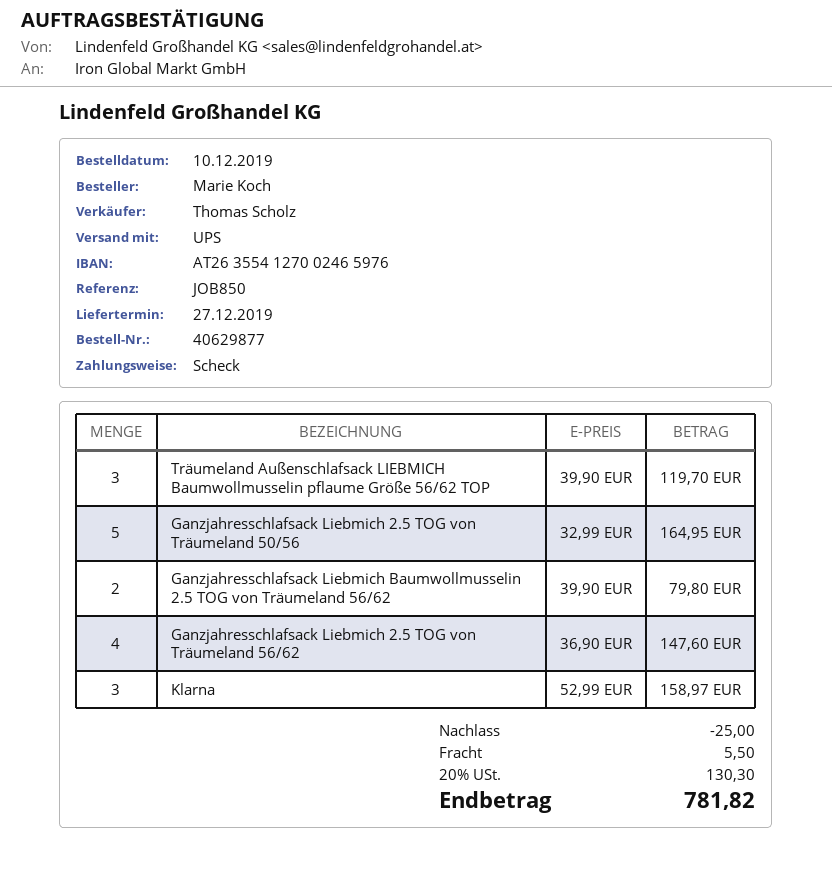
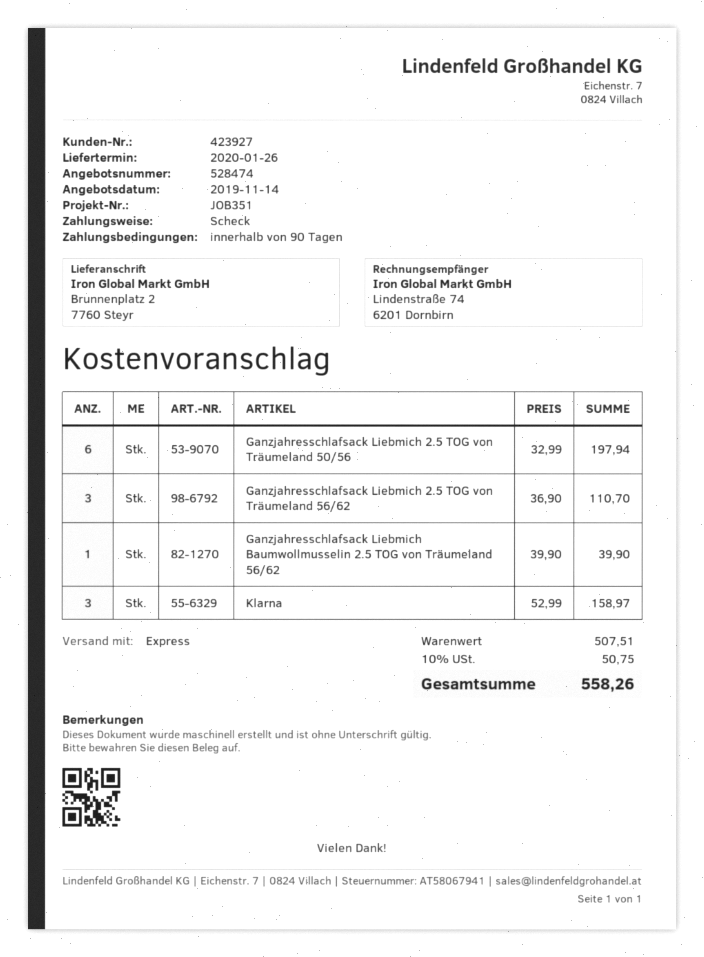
delivery date: 2019-12-27 -> 2020-01-26
reference: JOB850 -> JOB351
shipping method: UPS -> express
Träumeland Außenschlafsack LIEBMICH Baumwollmusselin pflaume Größe 56/62 TOP: 3 x 39.90 = 119.70 -> none
Ganzjahresschlafsack Liebmich 2.5 TOG von Träumeland 50/56: 5 x 32.99 = 164.95 -> 6 x 32.99 = 197.94
Ganzjahresschlafsack Liebmich Baumwollmusselin 2.5 TOG von Träumeland 56/62: 2 x 39.90 = 79.80 -> 1 x 39.90 = 39.90
Ganzjahresschlafsack Liebmich 2.5 TOG von Träumeland 56/62: 4 x 36.90 = 147.60 -> 3 x 36.90 = 110.70
discount: 25.00 -> none
shipping: 5.50 -> none
tax: 20% = 130.30 -> 10% = 50.75
total: 781.82 -> 558.26

